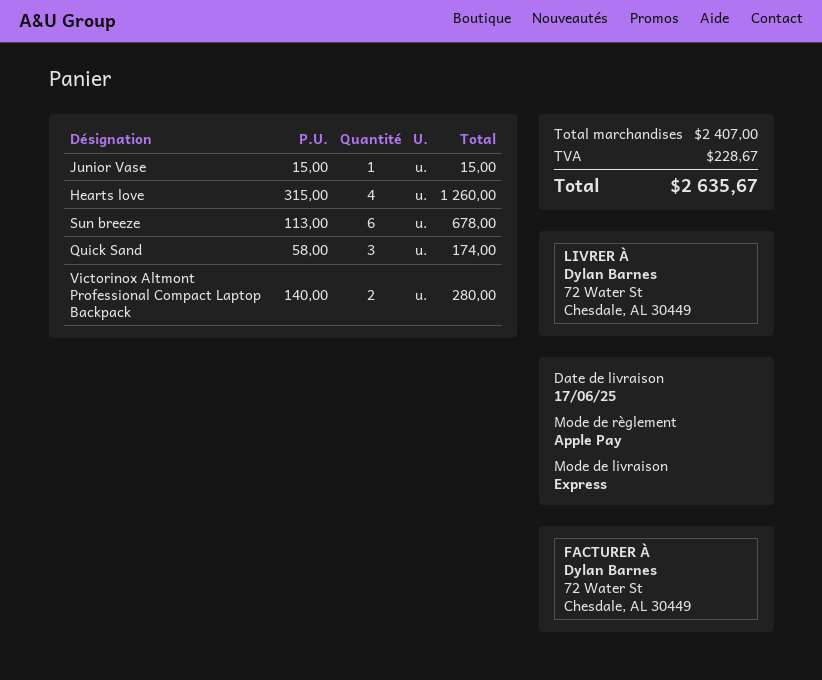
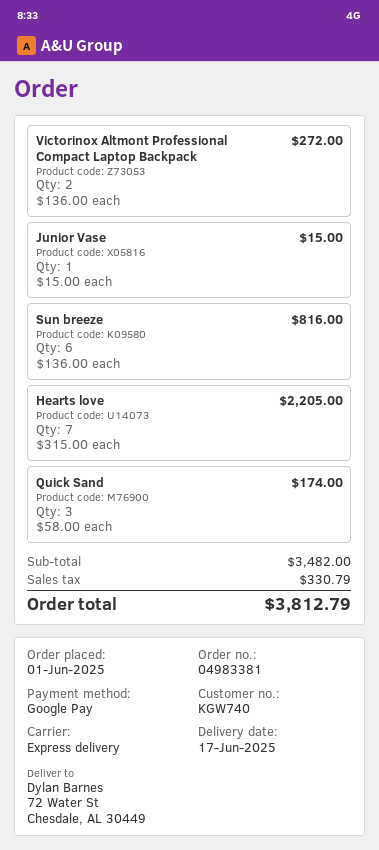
payment method: Apple Pay -> Google Pay
Hearts love: 4 x 315.00 = 1260.00 -> 7 x 315.00 = 2205.00
Sun breeze: 6 x 113.00 = 678.00 -> 6 x 136.00 = 816.00
Victorinox Altmont Professional Compact Laptop Backpack: 2 x 140.00 = 280.00 -> 2 x 136.00 = 272.00
subtotal: 2407.00 -> 3482.00
tax: 228.67 -> 330.79
total: 2635.67 -> 3812.79

